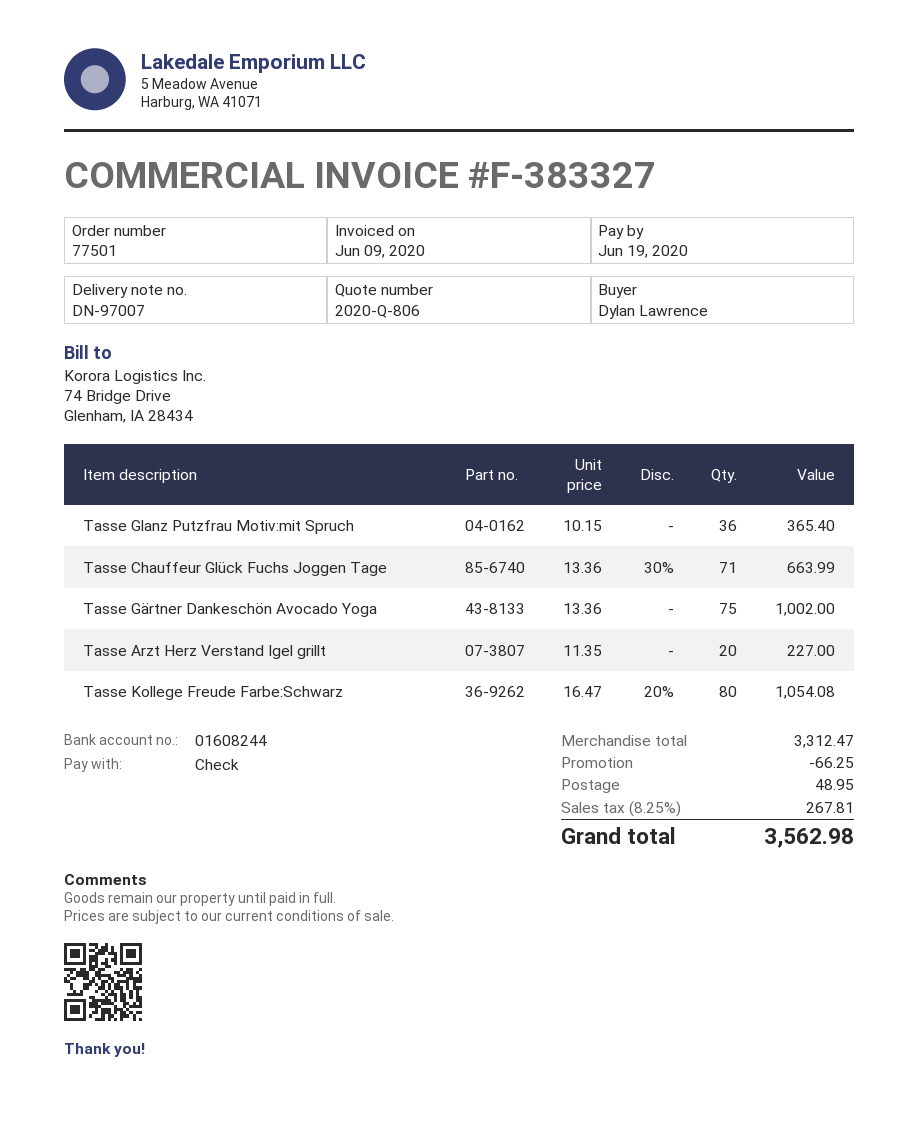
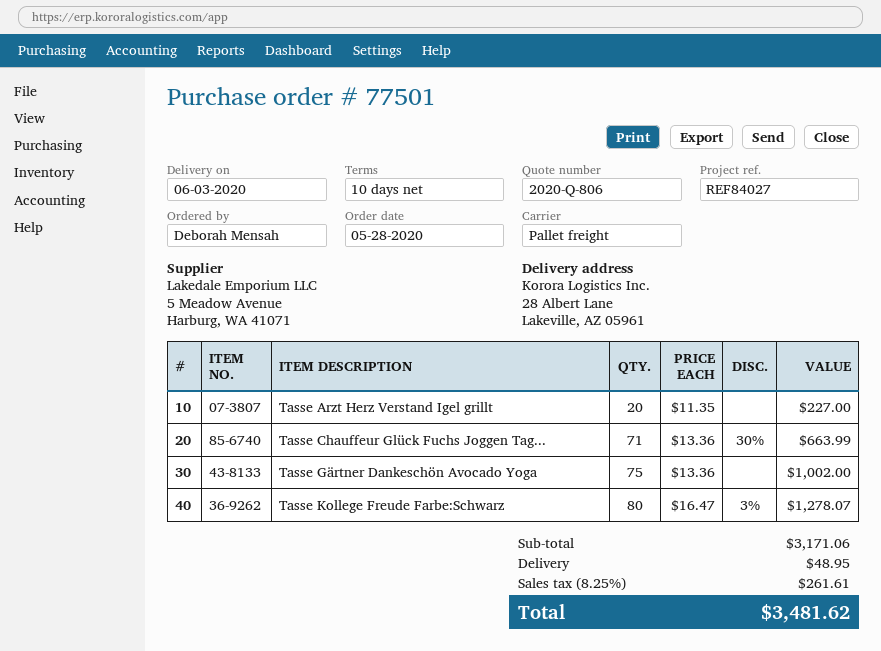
ordered by: Dylan Lawrence -> Deborah Mensah
Tasse Glanz Putzfrau Motiv:mit Spruch: 36 x 10.15 = 365.40 -> none
Tasse Kollege Freude Farbe:Schwarz: 80 x 16.47 - 20% = 1054.08 -> 80 x 16.47 - 3% = 1278.07
subtotal: 3312.47 -> 3171.06
discount: 66.25 -> none
tax: 8.25% = 267.81 -> 8.25% = 261.61
total: 3562.98 -> 3481.62

